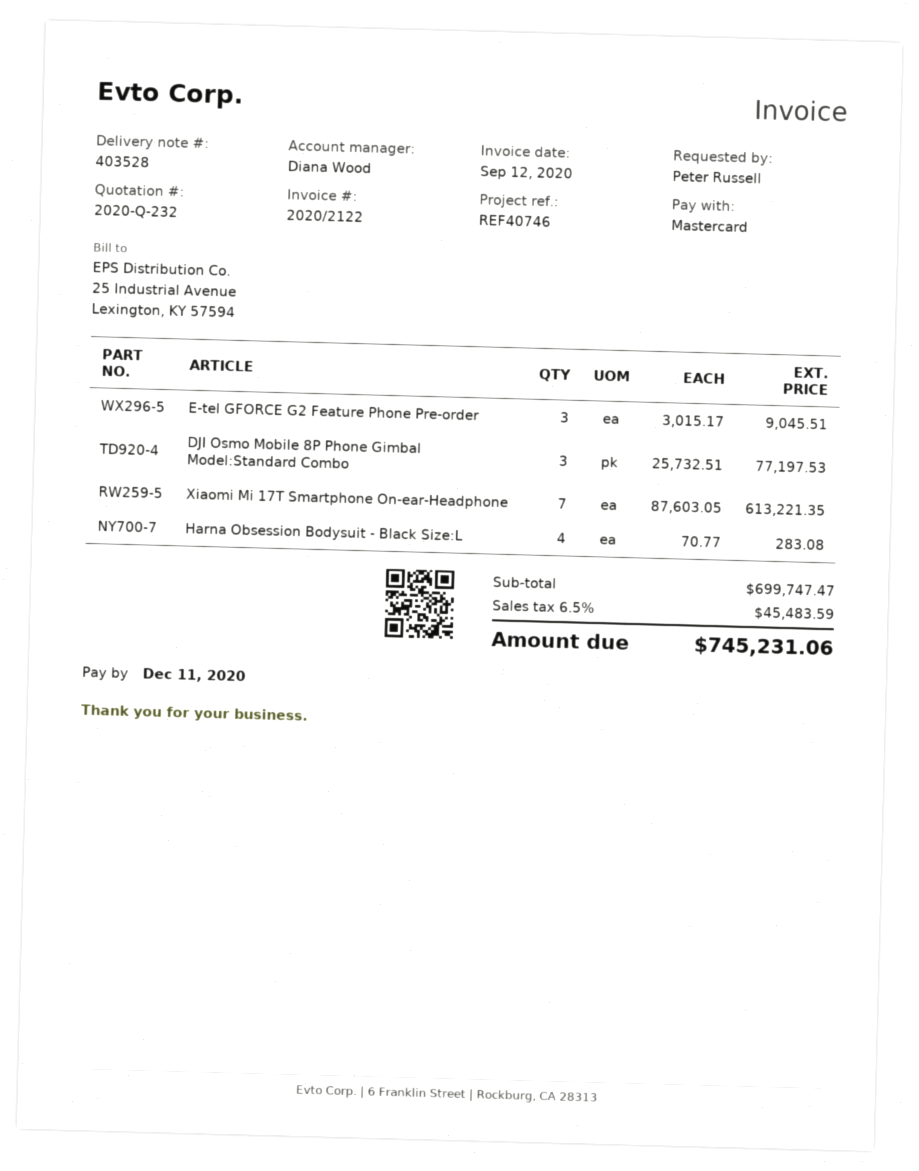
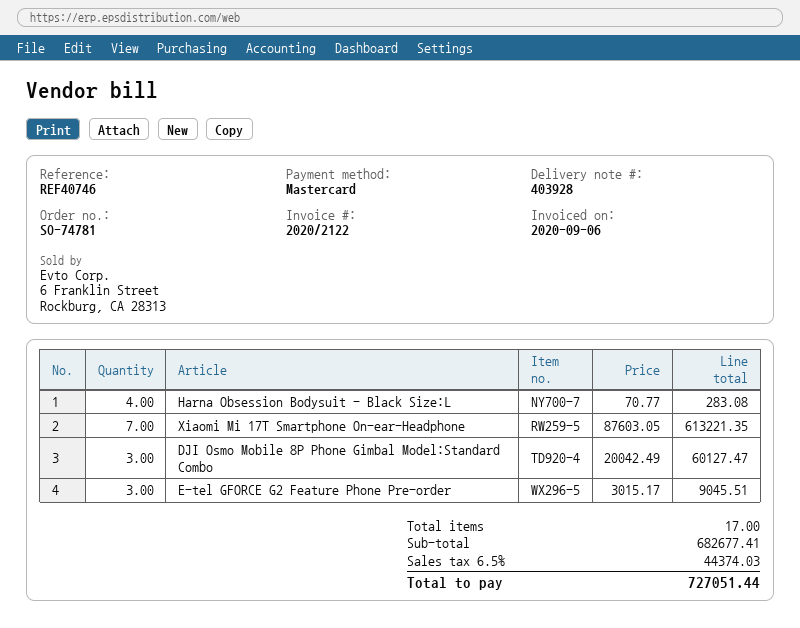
delivery note number: 403528 -> 403928
invoice date: 2020-09-12 -> 2020-09-06
DJI Osmo Mobile 8P Phone Gimbal Model:Standard Combo: 3 x 25732.51 = 77197.53 -> 3 x 20042.49 = 60127.47
subtotal: 699747.47 -> 682677.41
tax: 6.5% = 45483.59 -> 6.5% = 44374.03
total: 745231.06 -> 727051.44

